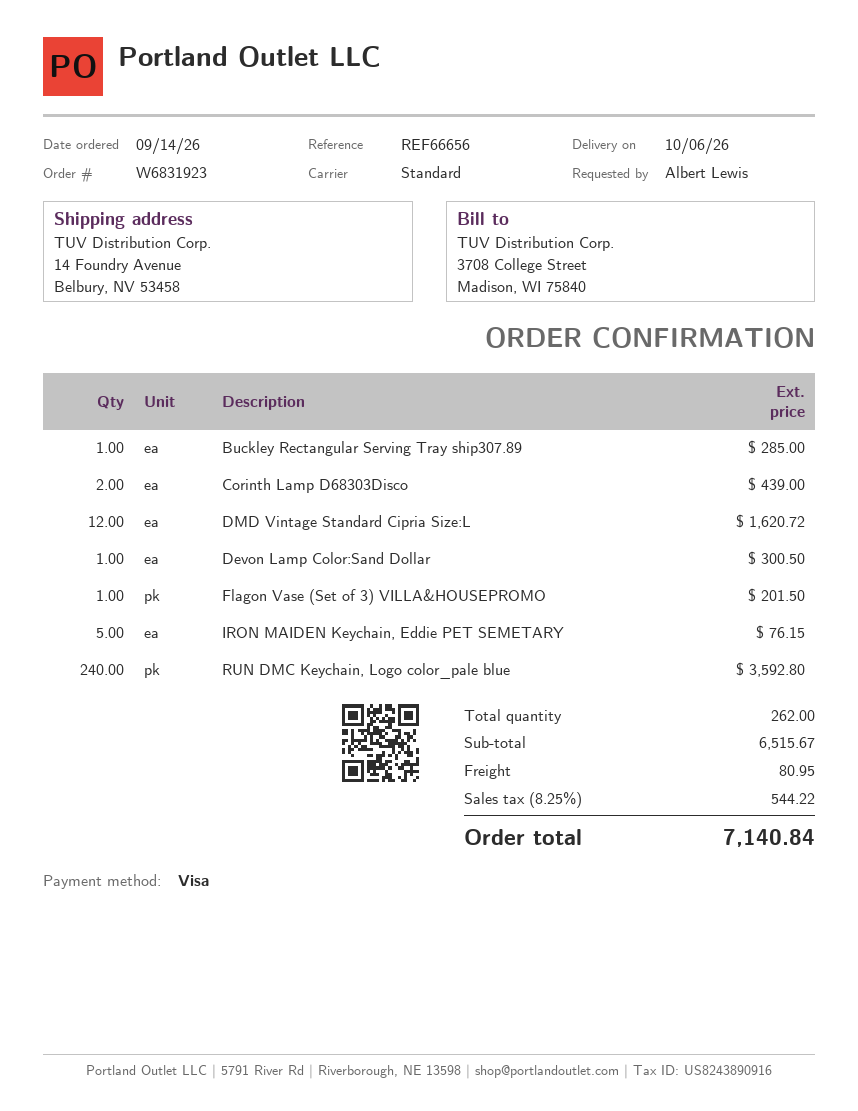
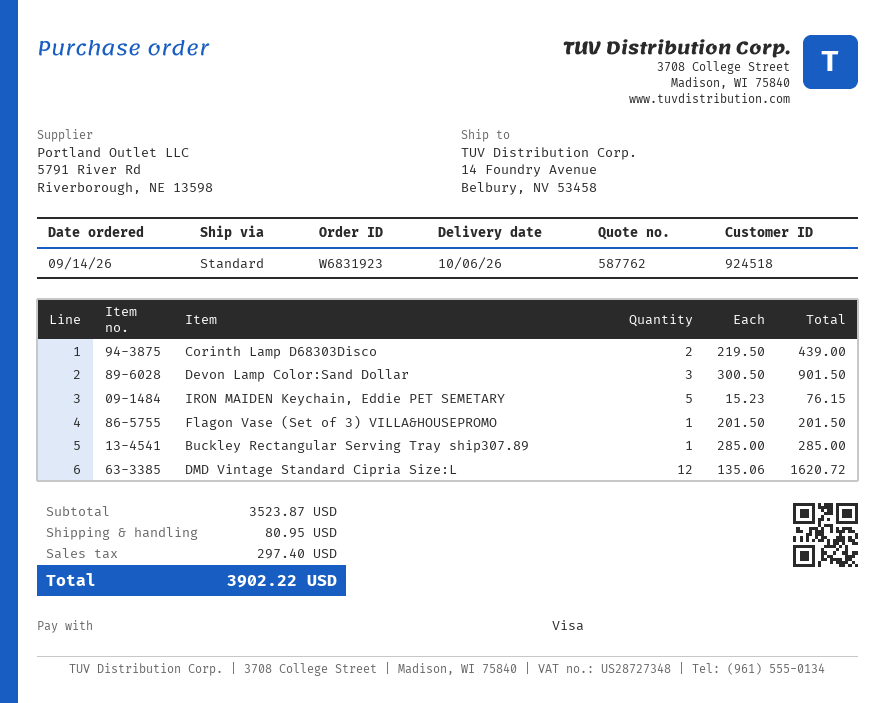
Devon Lamp Color:Sand Dollar: 1 for 300.50 -> 3 for 901.50
RUN DMC Keychain, Logo color_pale blue: 240 for 3592.80 -> none
subtotal: 6515.67 -> 3523.87
tax: 544.22 -> 297.40
total: 7140.84 -> 3902.22

